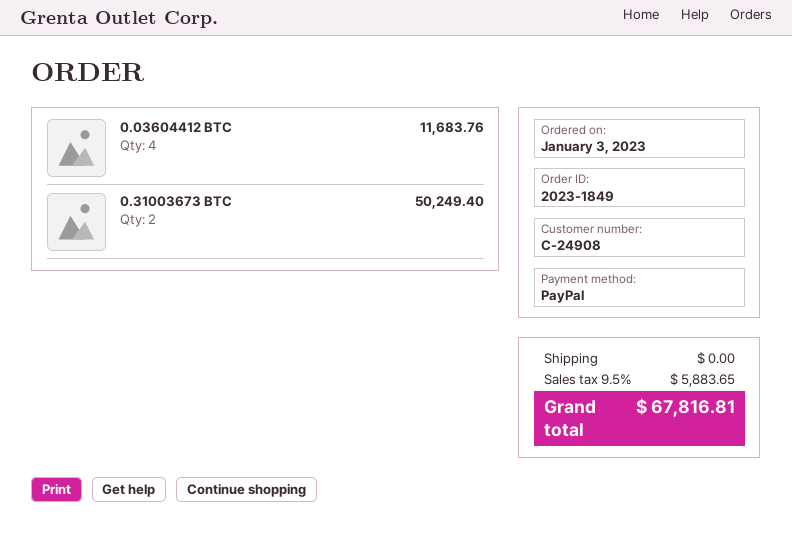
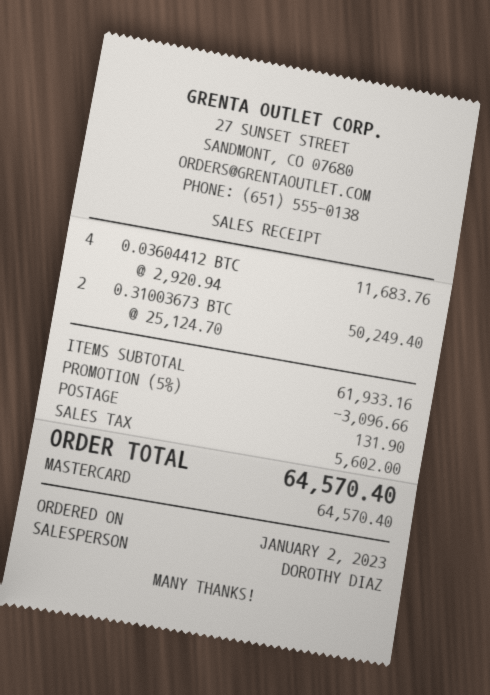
order date: 2023-01-03 -> 2023-01-02
payment method: PayPal -> Mastercard
discount: none -> 5% = 3096.66
shipping: 0.00 -> 131.90
tax: 5883.65 -> 5602.00
total: 67816.81 -> 64570.40

